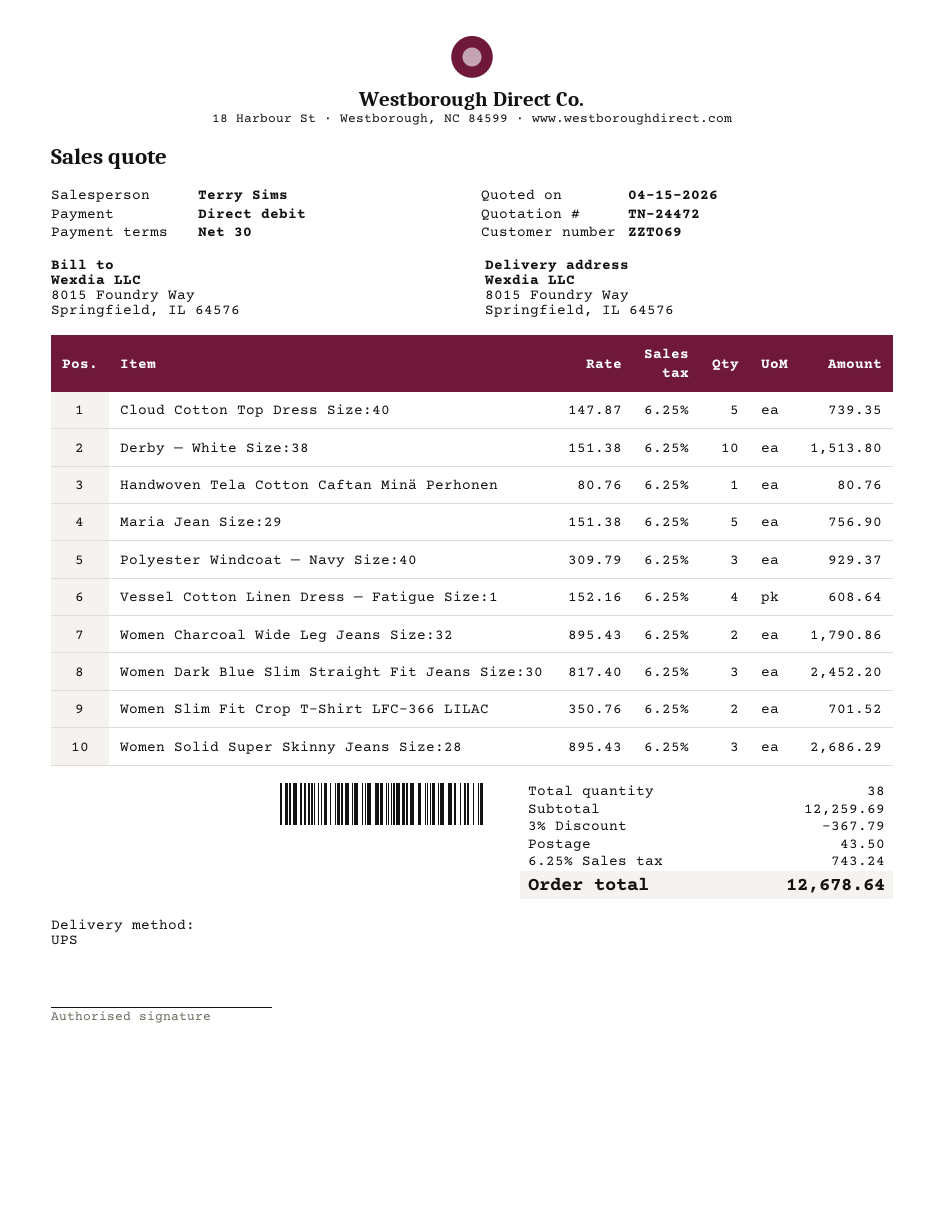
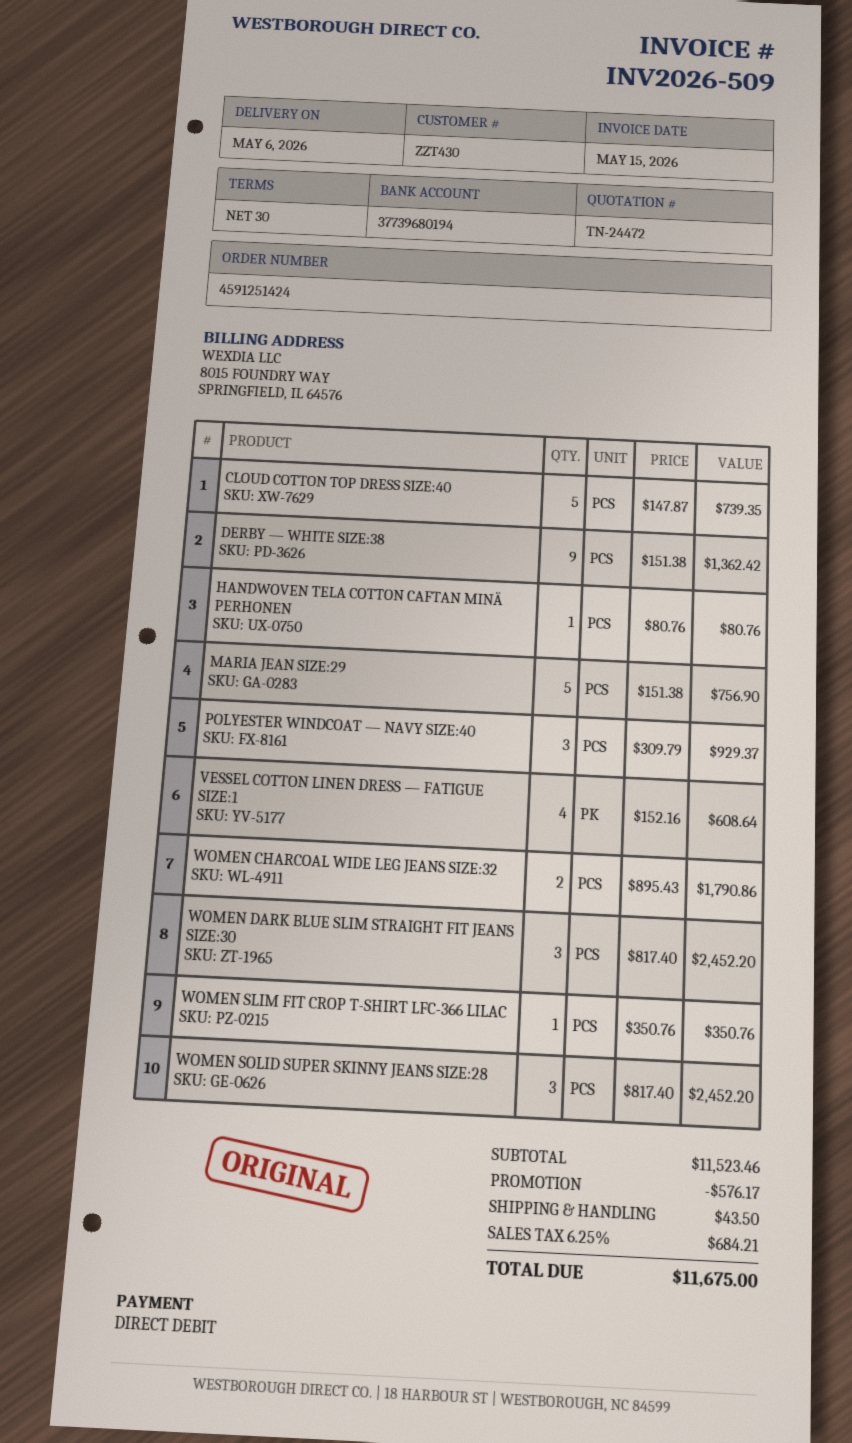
customer number: ZZT069 -> ZZT430
Derby — White Size:38: 10 x 151.38 = 1513.80 -> 9 x 151.38 = 1362.42
Women Slim Fit Crop T-Shirt LFC-366 LILAC: 2 x 350.76 = 701.52 -> 1 x 350.76 = 350.76
Women Solid Super Skinny Jeans Size:28: 3 x 895.43 = 2686.29 -> 3 x 817.40 = 2452.20
subtotal: 12259.69 -> 11523.46
discount: 367.79 -> 576.17
tax: 6.25% = 743.24 -> 6.25% = 684.21
total: 12678.64 -> 11675.00

